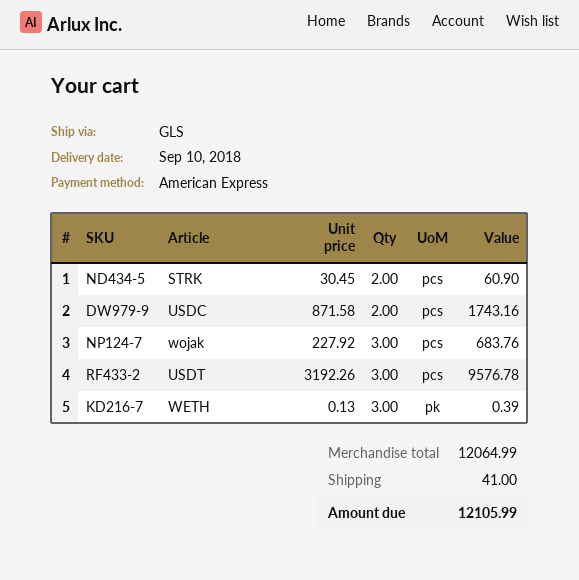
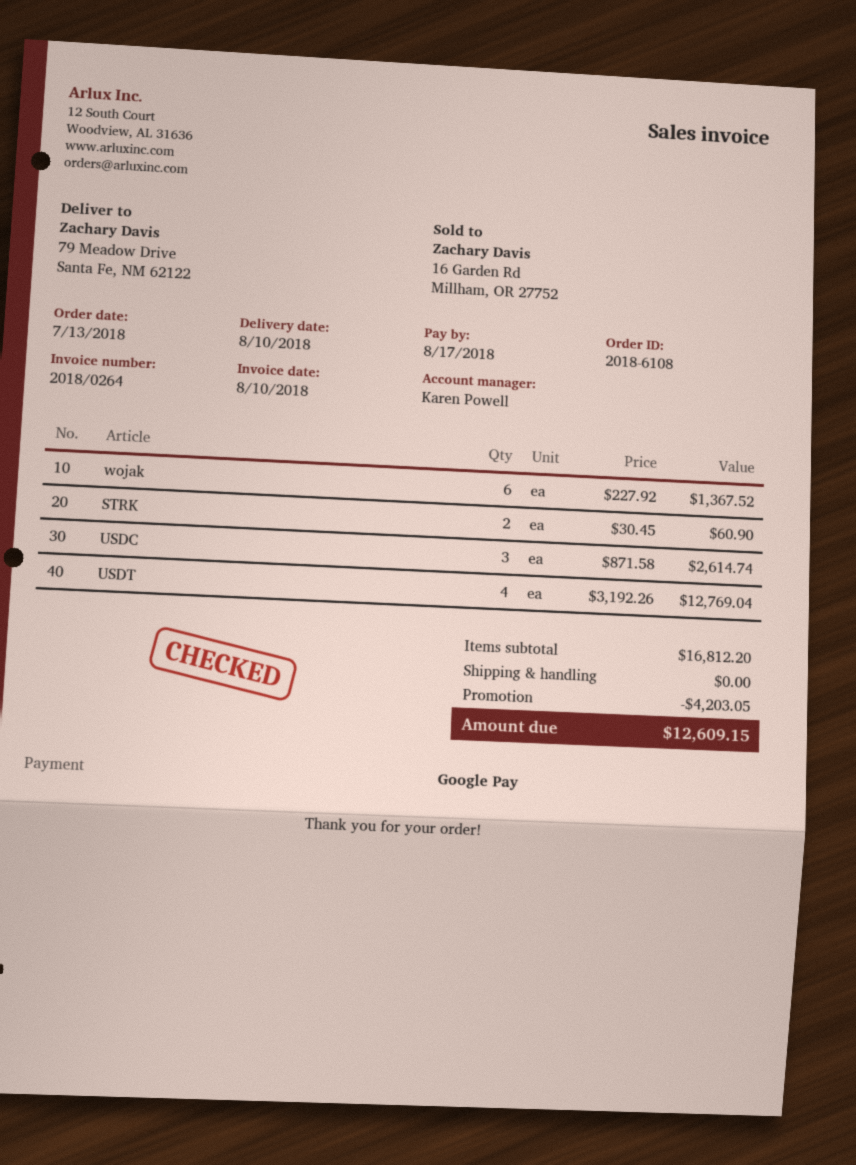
delivery date: 2018-09-10 -> 2018-08-10
payment method: American Express -> Google Pay
USDC: 2 x 871.58 = 1743.16 -> 3 x 871.58 = 2614.74
wojak: 3 x 227.92 = 683.76 -> 6 x 227.92 = 1367.52
USDT: 3 x 3192.26 = 9576.78 -> 4 x 3192.26 = 12769.04
WETH: 3 x 0.13 = 0.39 -> none
subtotal: 12064.99 -> 16812.20
discount: none -> 4203.05
shipping: 41.00 -> 0.00
total: 12105.99 -> 12609.15

